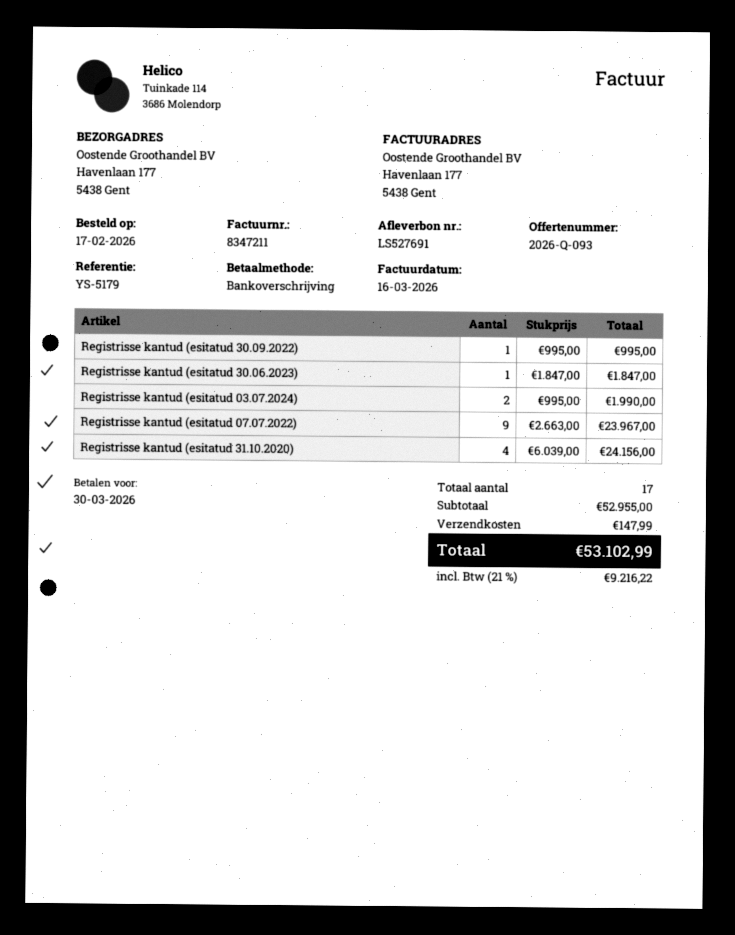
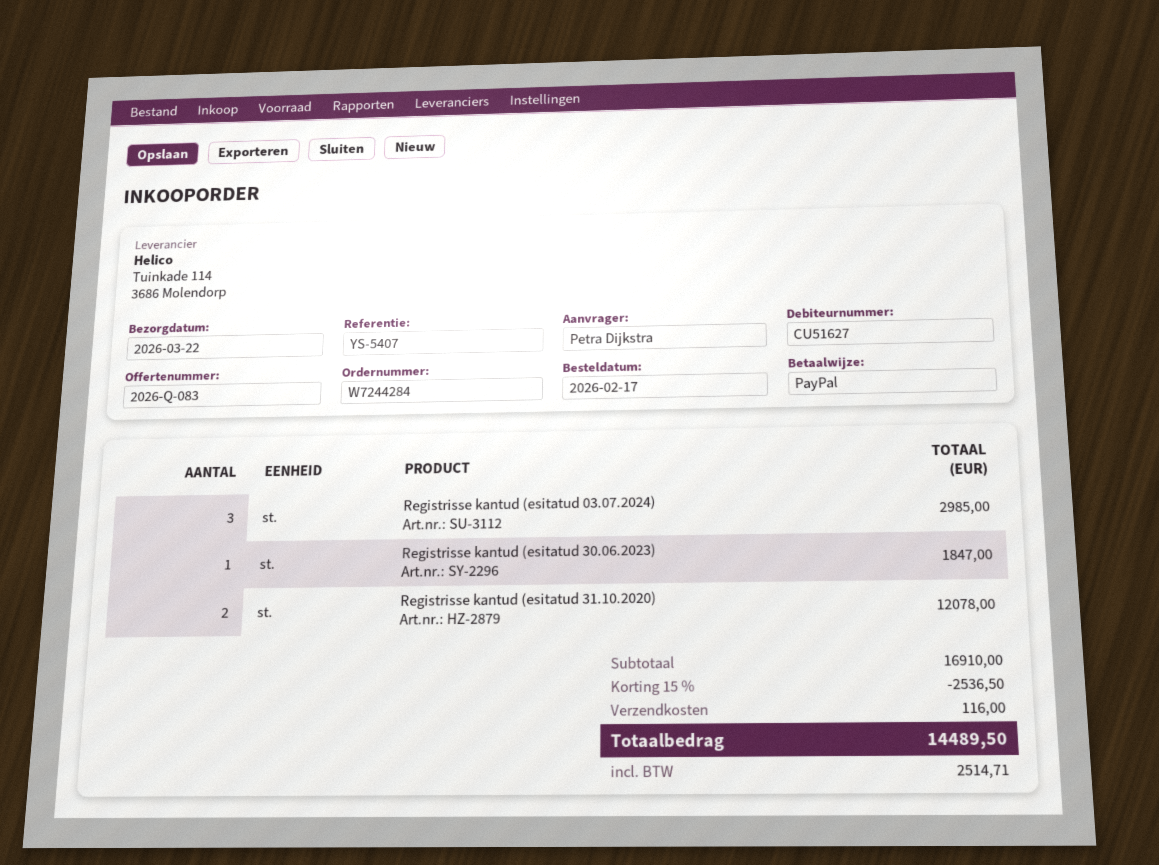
quote number: 2026-Q-093 -> 2026-Q-083
reference: YS-5179 -> YS-5407
payment method: bank transfer -> PayPal
Registrisse kantud (esitatud 30.09.2022): 1 for 995.00 -> none
Registrisse kantud (esitatud 03.07.2024): 2 for 1990.00 -> 3 for 2985.00
Registrisse kantud (esitatud 07.07.2022): 9 for 23967.00 -> none
Registrisse kantud (esitatud 31.10.2020): 4 for 24156.00 -> 2 for 12078.00
subtotal: 52955.00 -> 16910.00
discount: none -> 15% = 2536.50
shipping: 147.99 -> 116.00
tax: 9216.22 -> 2514.71
total: 53102.99 -> 14489.50

